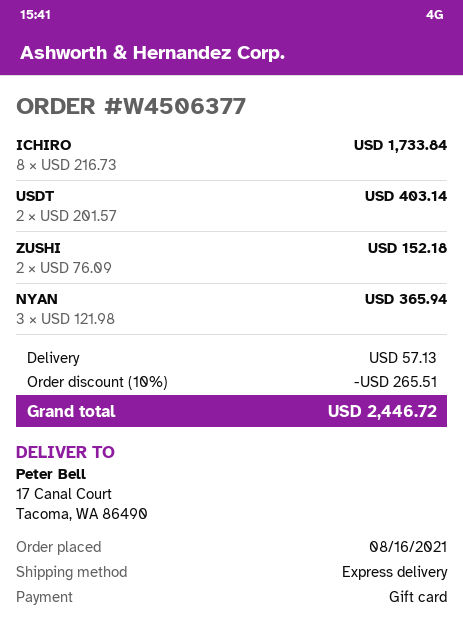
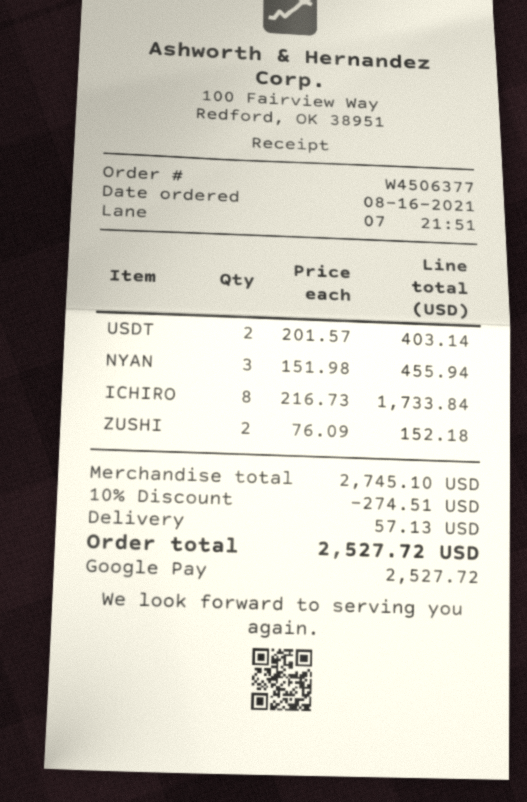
payment method: gift card -> Google Pay
NYAN: 3 x 121.98 = 365.94 -> 3 x 151.98 = 455.94
discount: 10% = 265.51 -> 10% = 274.51
total: 2446.72 -> 2527.72

